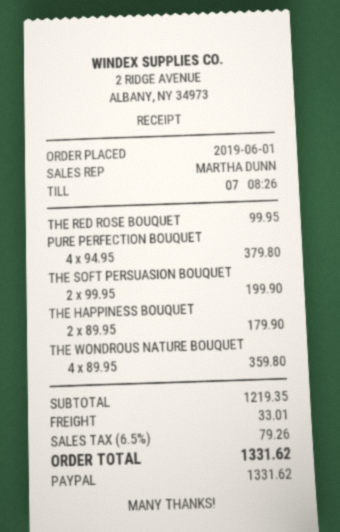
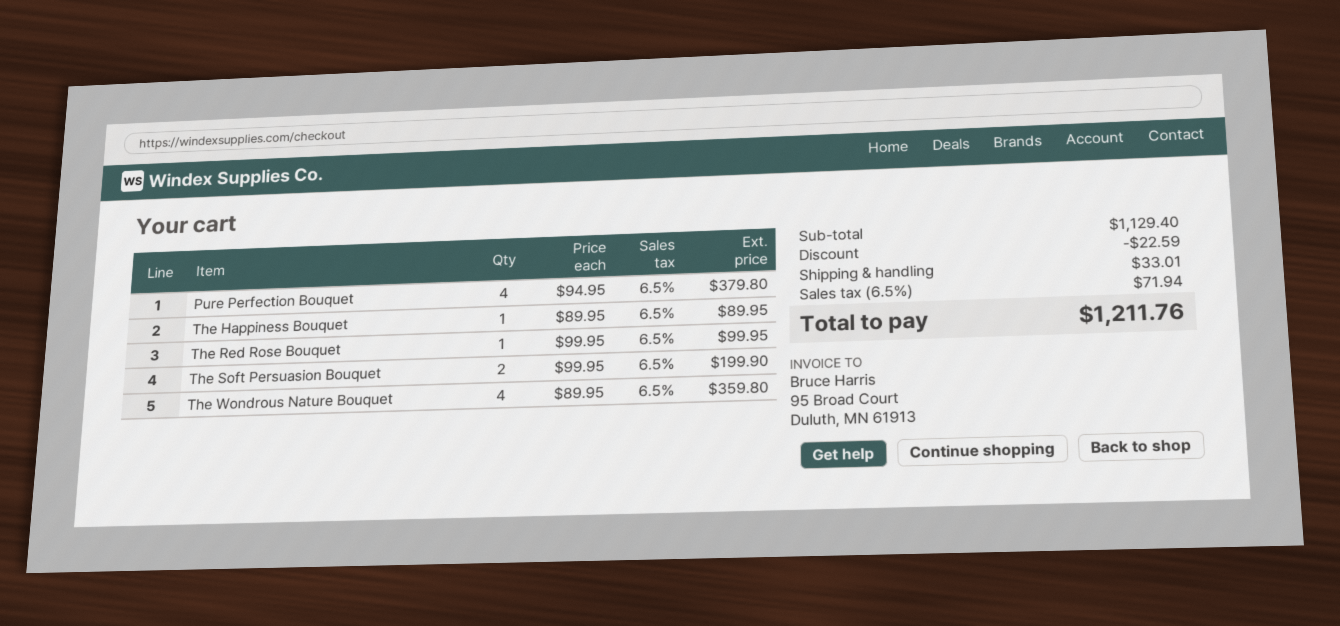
THE HAPPINESS BOUQUET: 2 x 89.95 = 179.90 -> 1 x 89.95 = 89.95
subtotal: 1219.35 -> 1129.40
discount: none -> 22.59
tax: 6.5% = 79.26 -> 6.5% = 71.94
total: 1331.62 -> 1211.76

